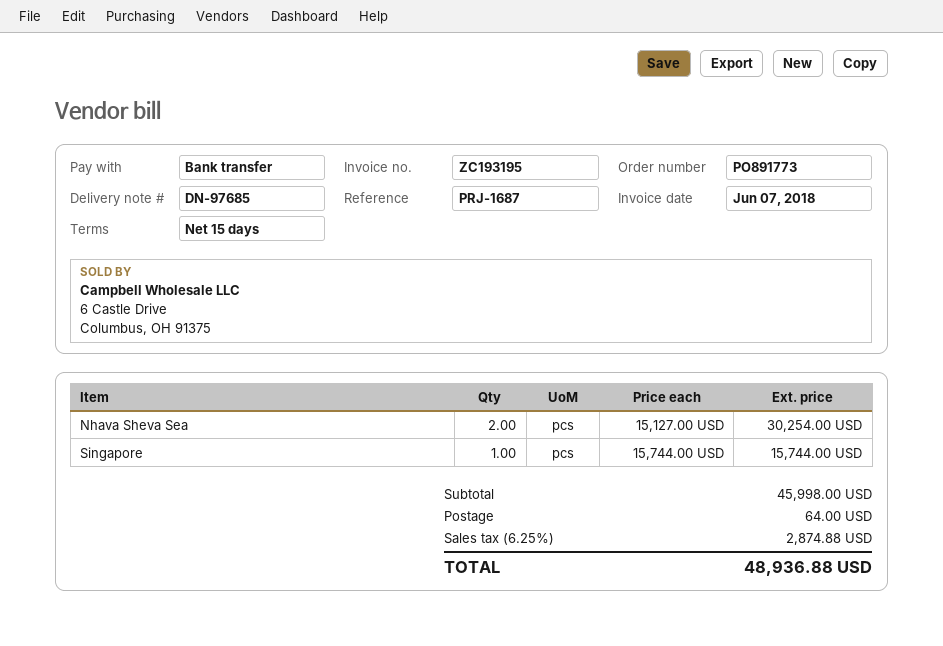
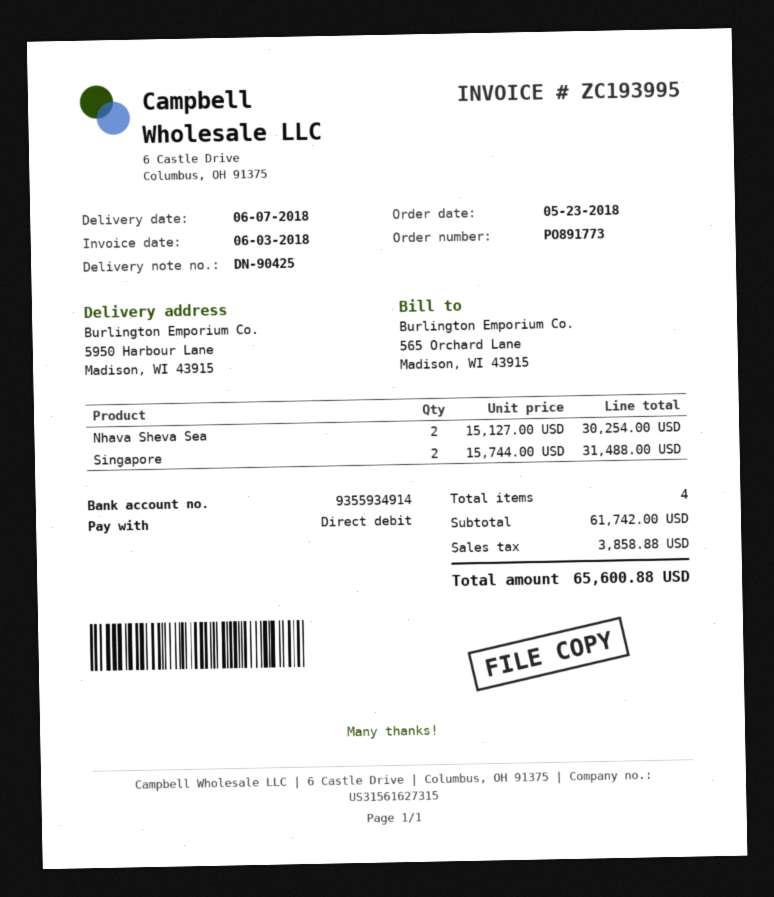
delivery note number: DN-97685 -> DN-90425
invoice number: ZC193195 -> ZC193995
invoice date: 2018-06-07 -> 2018-06-03
payment method: bank transfer -> direct debit
Singapore: 1 x 15744.00 = 15744.00 -> 2 x 15744.00 = 31488.00
subtotal: 45998.00 -> 61742.00
shipping: 64.00 -> none
tax: 2874.88 -> 3858.88
total: 48936.88 -> 65600.88

